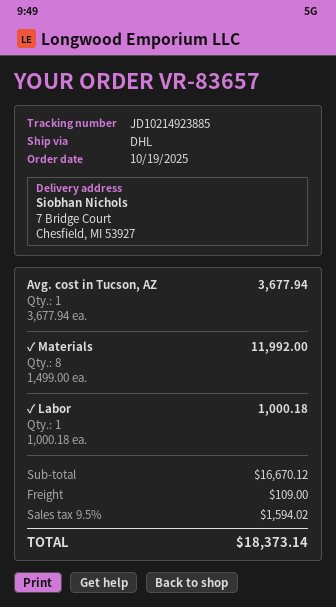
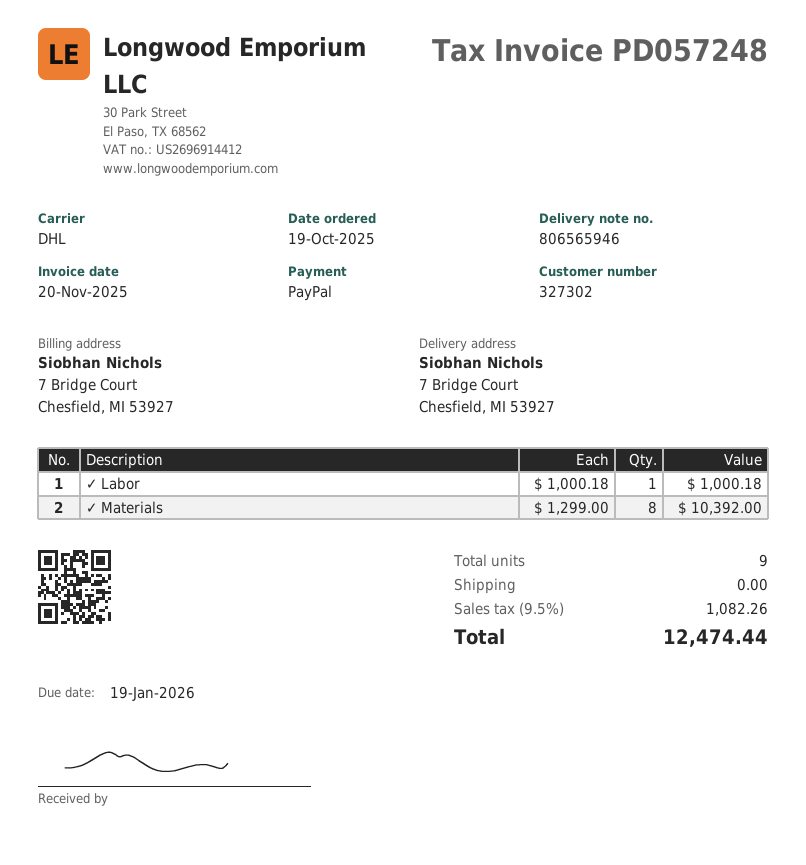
Avg. cost in Tucson, AZ: 1 x 3677.94 = 3677.94 -> none
✓ Materials: 8 x 1499.00 = 11992.00 -> 8 x 1299.00 = 10392.00
shipping: 109.00 -> 0.00
tax: 9.5% = 1594.02 -> 9.5% = 1082.26
total: 18373.14 -> 12474.44

